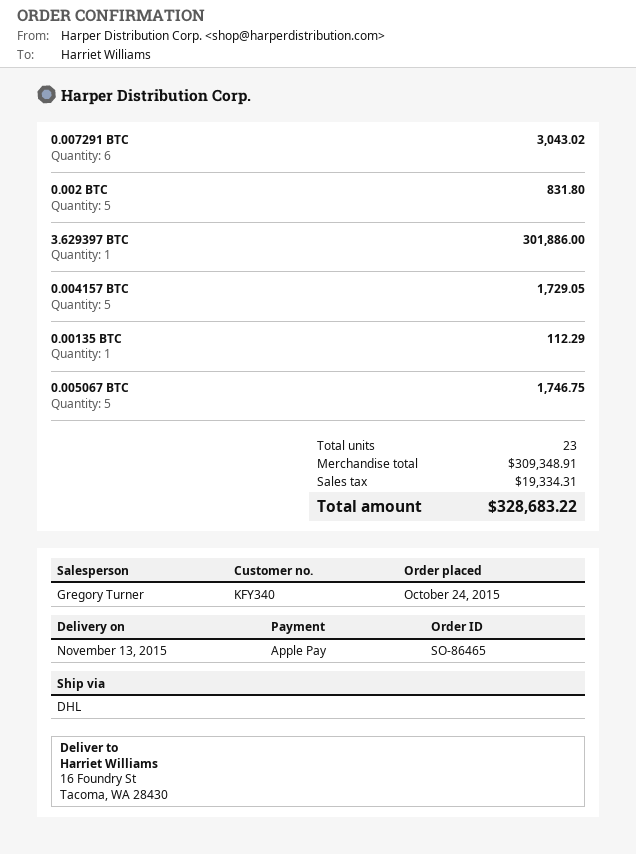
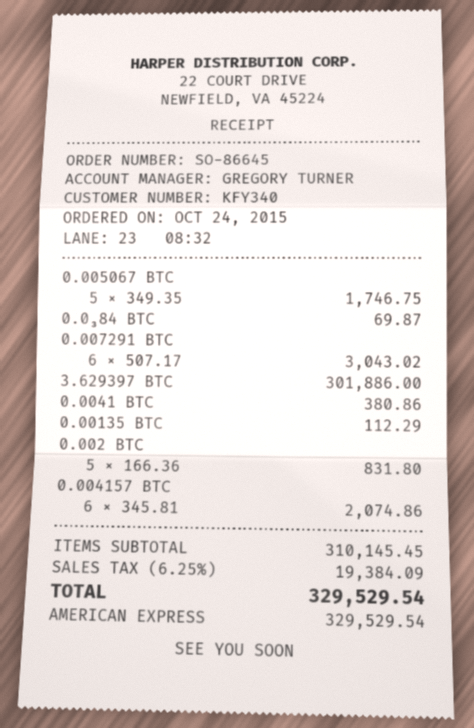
order number: SO-86465 -> SO-86645
payment method: Apple Pay -> American Express
0.004157 BTC: 5 for 1729.05 -> 6 for 2074.86
0.0₃84 BTC: none -> 1 for 69.87
0.0041 BTC: none -> 1 for 380.86
subtotal: 309348.91 -> 310145.45
tax: 19334.31 -> 19384.09
total: 328683.22 -> 329529.54

